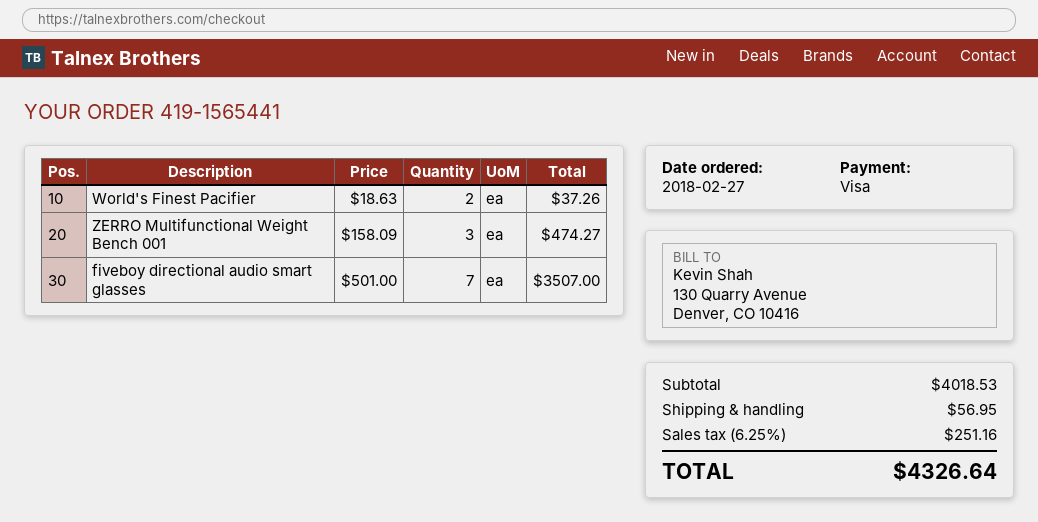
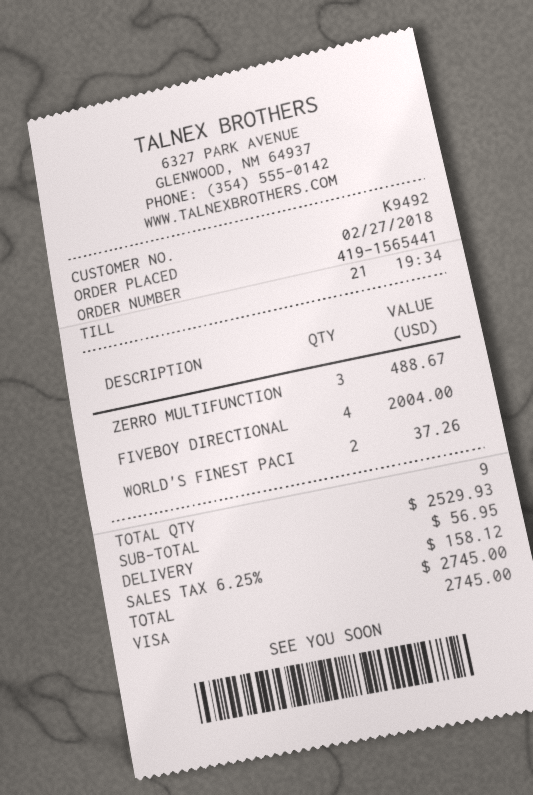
ZERRO Multifunctional Weight Bench 001: 3 for 474.27 -> 3 for 488.67
fiveboy directional audio smart glasses: 7 for 3507.00 -> 4 for 2004.00
subtotal: 4018.53 -> 2529.93
tax: 6.25% = 251.16 -> 6.25% = 158.12
total: 4326.64 -> 2745.00

